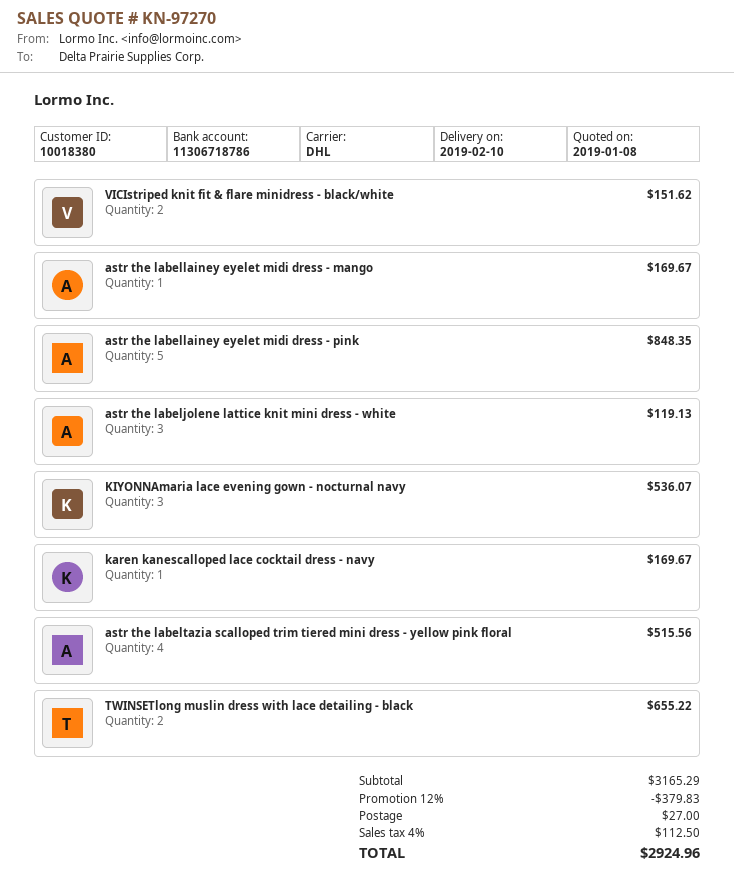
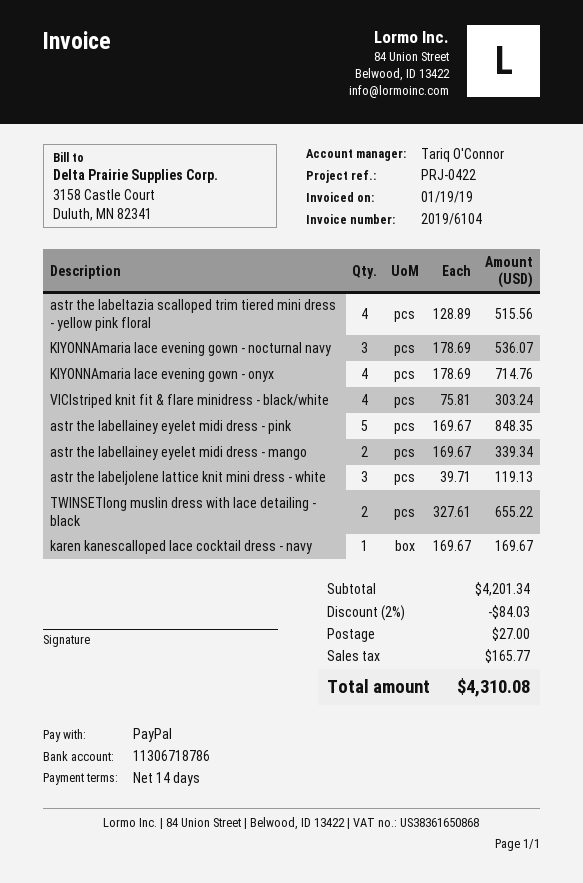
VICIstriped knit fit & flare minidress - black/white: 2 for 151.62 -> 4 for 303.24
astr the labellainey eyelet midi dress - mango: 1 for 169.67 -> 2 for 339.34
KIYONNAmaria lace evening gown - onyx: none -> 4 for 714.76
subtotal: 3165.29 -> 4201.34
discount: 12% = 379.83 -> 2% = 84.03
tax: 112.50 -> 165.77
total: 2924.96 -> 4310.08

